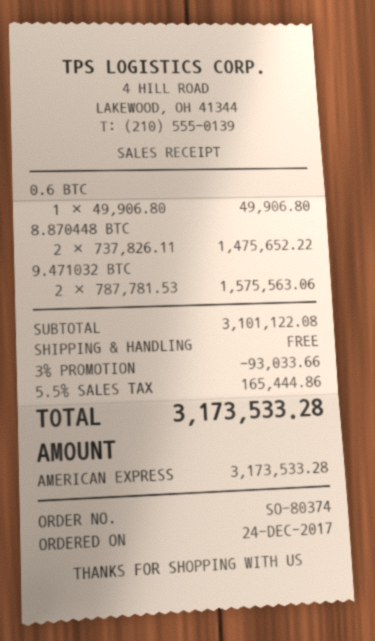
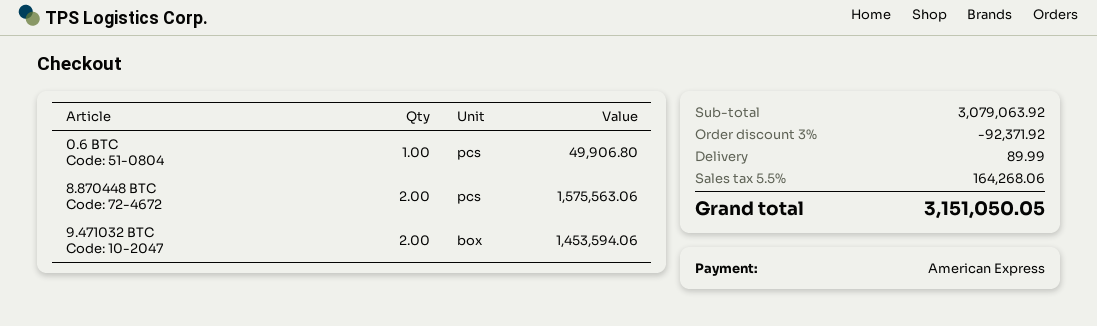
8.870448 BTC: 2 for 1475652.22 -> 2 for 1575563.06
9.471032 BTC: 2 for 1575563.06 -> 2 for 1453594.06
subtotal: 3101122.08 -> 3079063.92
discount: 3% = 93033.66 -> 3% = 92371.92
shipping: 0.00 -> 89.99
tax: 5.5% = 165444.86 -> 5.5% = 164268.06
total: 3173533.28 -> 3151050.05

